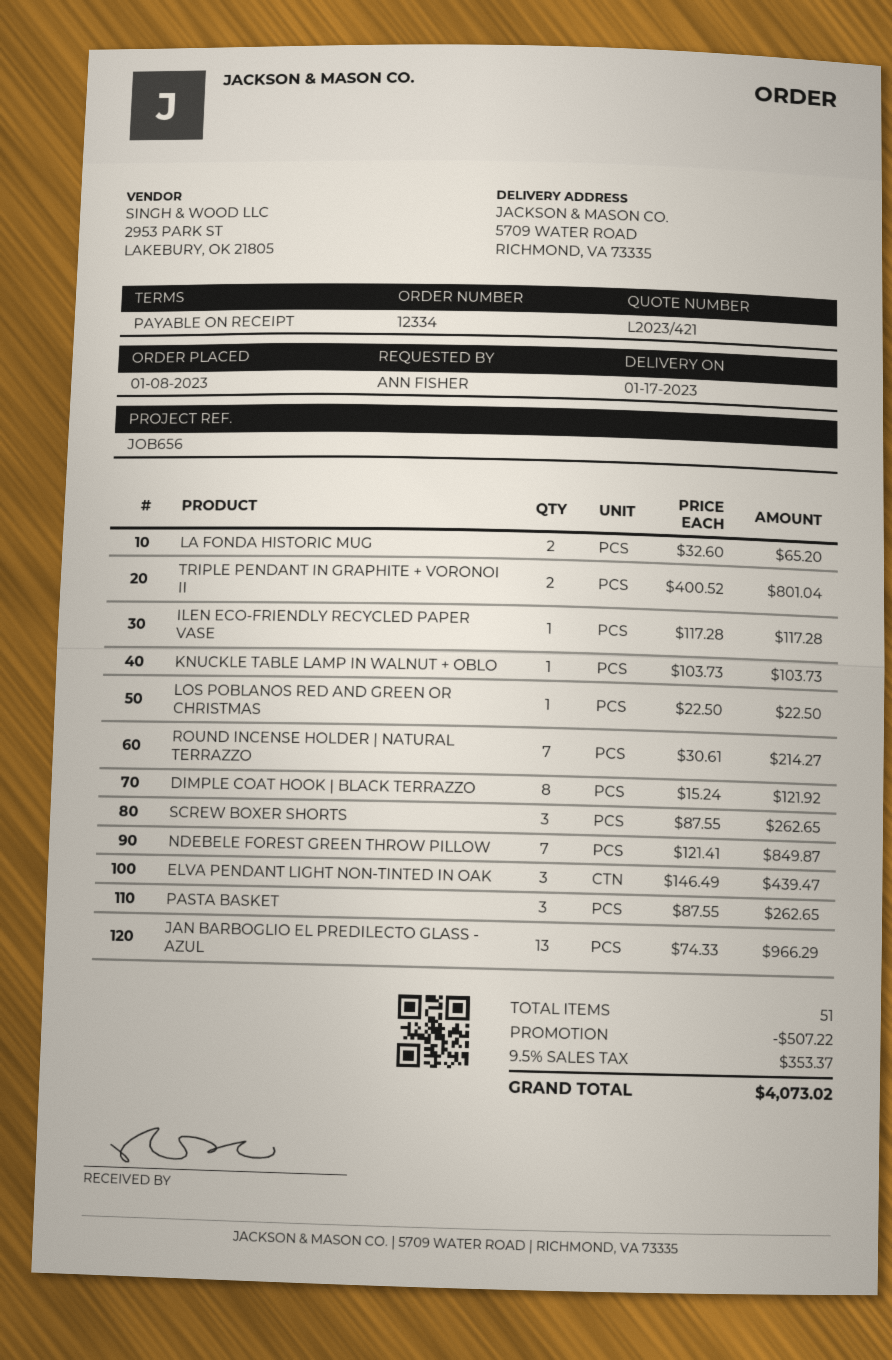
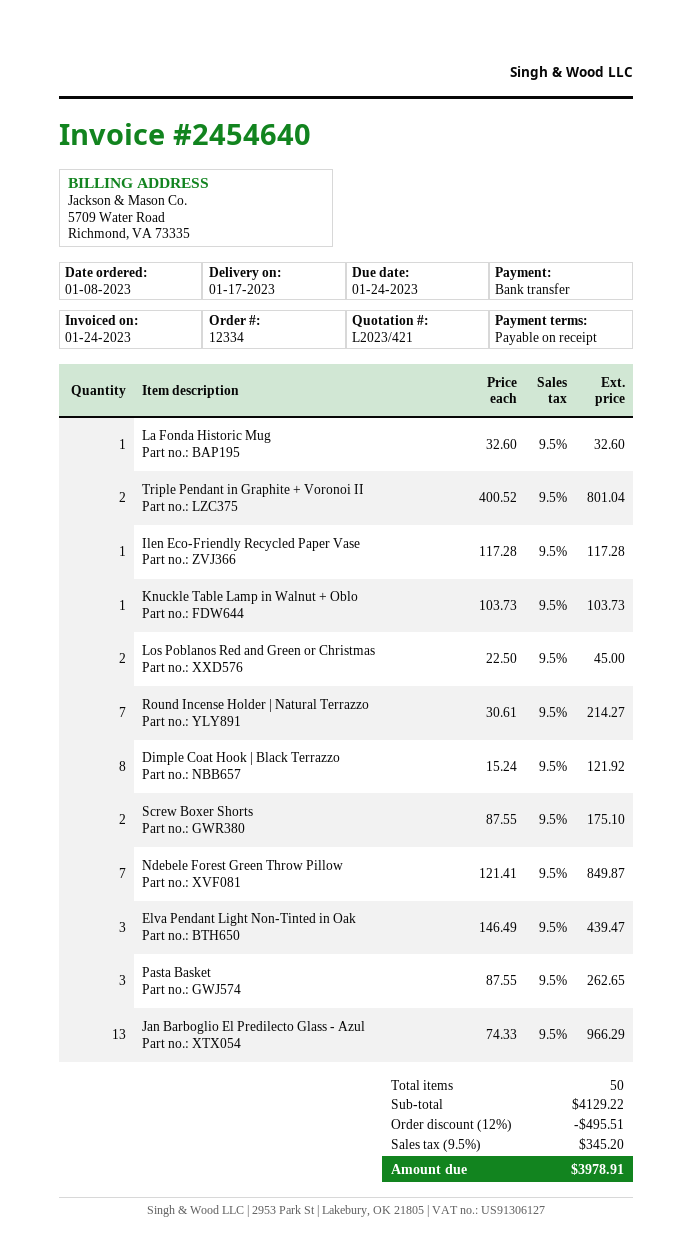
LA FONDA HISTORIC MUG: 2 x 32.60 = 65.20 -> 1 x 32.60 = 32.60
LOS POBLANOS RED AND GREEN OR CHRISTMAS: 1 x 22.50 = 22.50 -> 2 x 22.50 = 45.00
SCREW BOXER SHORTS: 3 x 87.55 = 262.65 -> 2 x 87.55 = 175.10
total quantity: 51 -> 50
discount: 507.22 -> 495.51
tax: 9.5% = 353.37 -> 9.5% = 345.20
total: 4073.02 -> 3978.91

